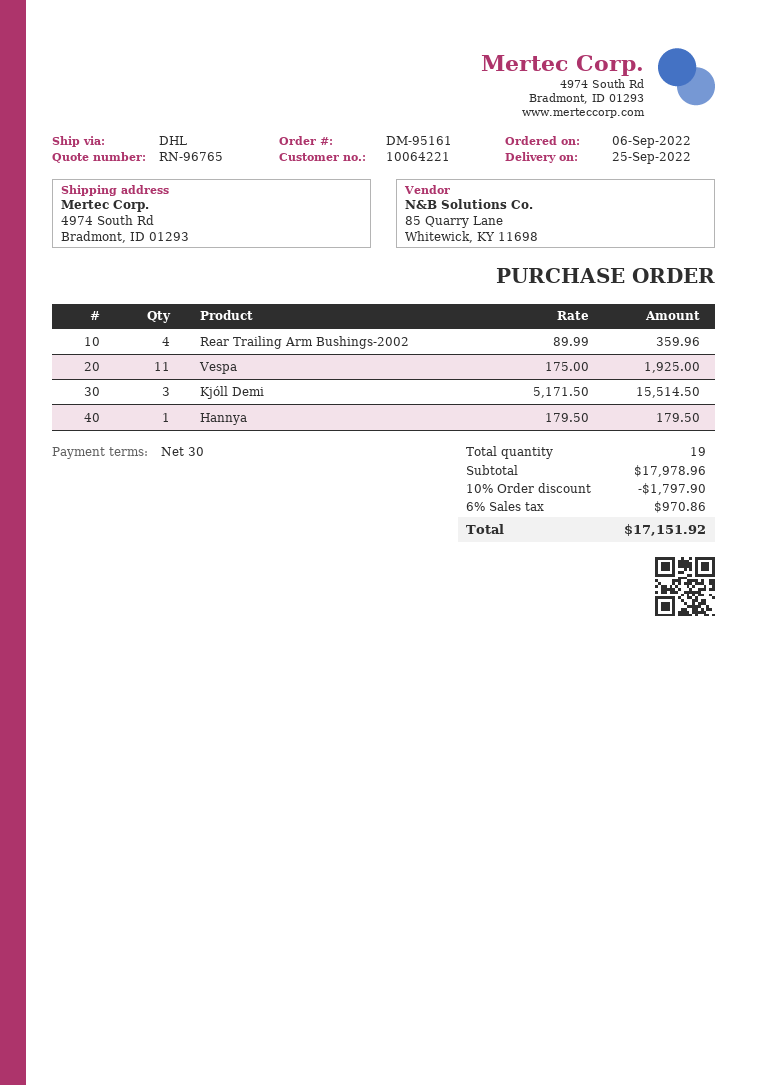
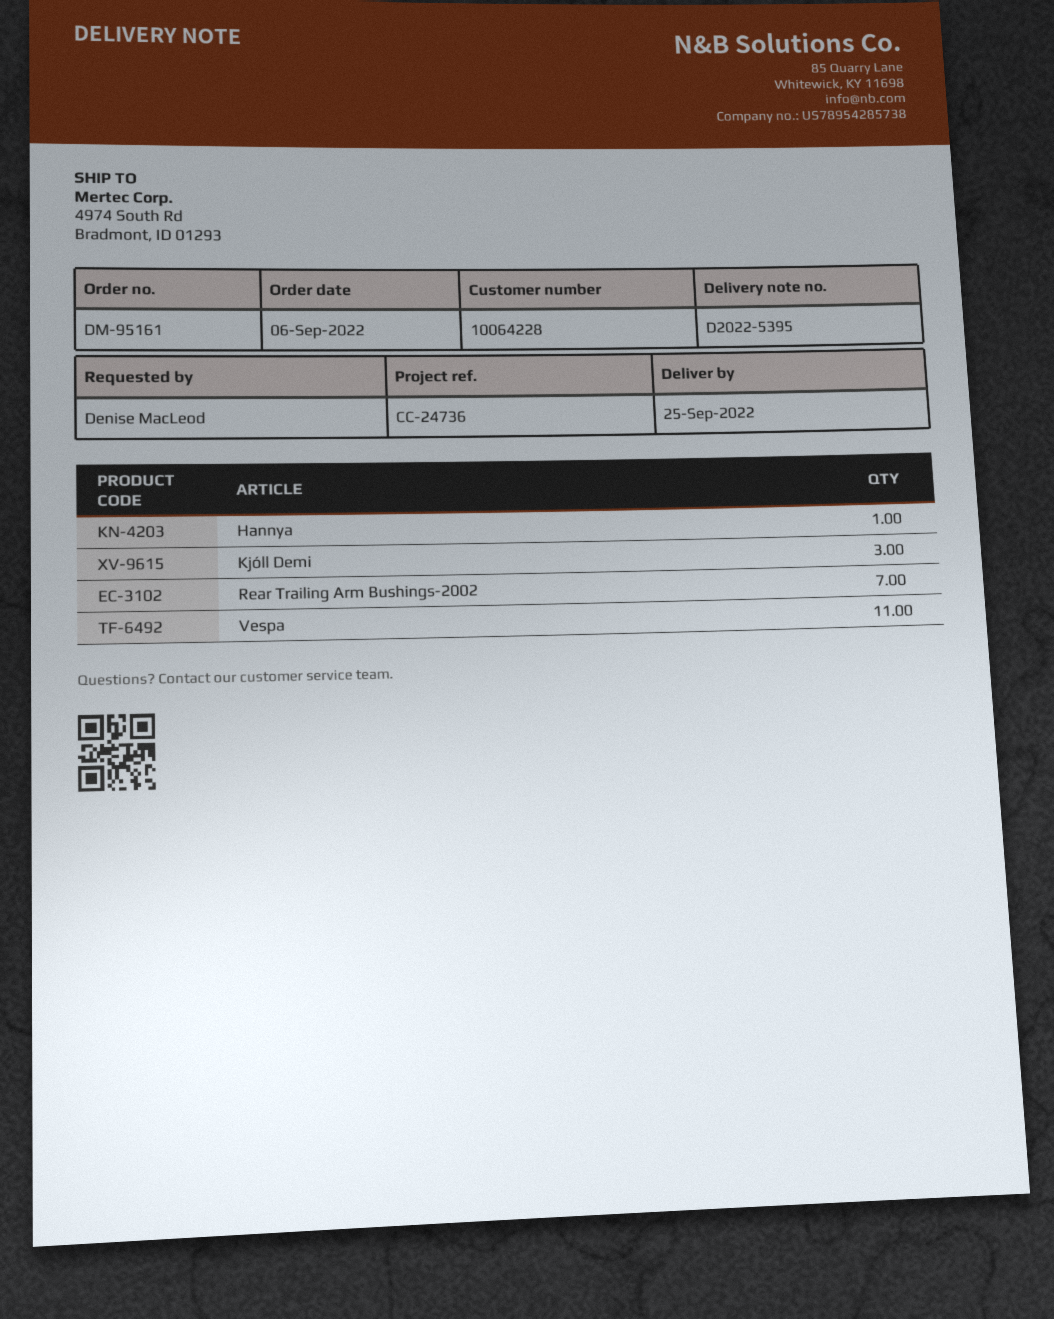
customer number: 10064221 -> 10064228
Rear Trailing Arm Bushings-2002: 4 -> 7

